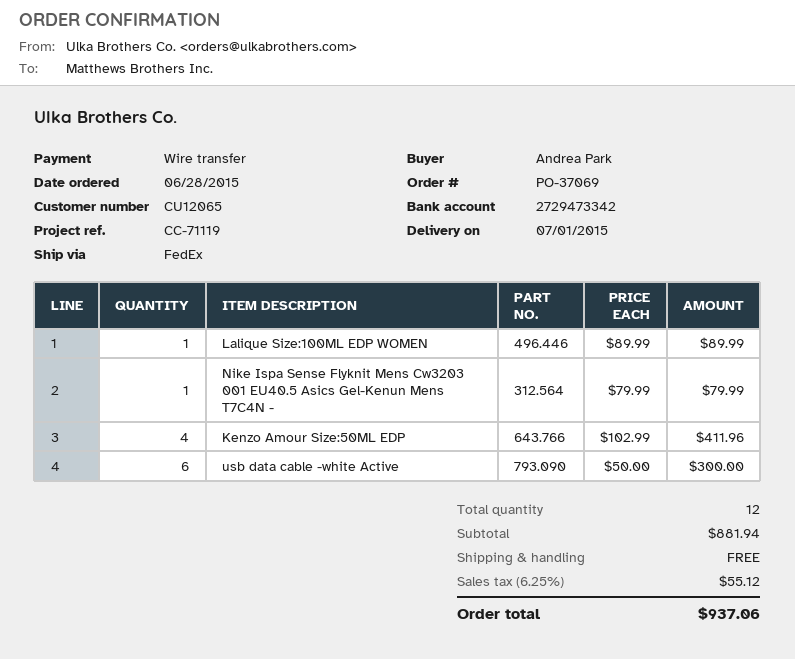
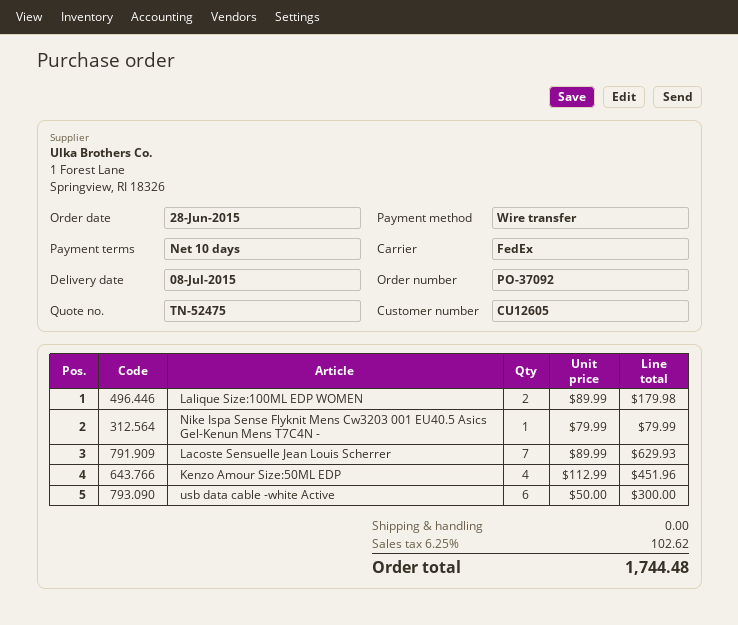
order number: PO-37069 -> PO-37092
delivery date: 2015-07-01 -> 2015-07-08
customer number: CU12065 -> CU12605
Lalique Size:100ML EDP WOMEN: 1 x 89.99 = 89.99 -> 2 x 89.99 = 179.98
Kenzo Amour Size:50ML EDP: 4 x 102.99 = 411.96 -> 4 x 112.99 = 451.96
Lacoste Sensuelle Jean Louis Scherrer: none -> 7 x 89.99 = 629.93
tax: 6.25% = 55.12 -> 6.25% = 102.62
total: 937.06 -> 1744.48

